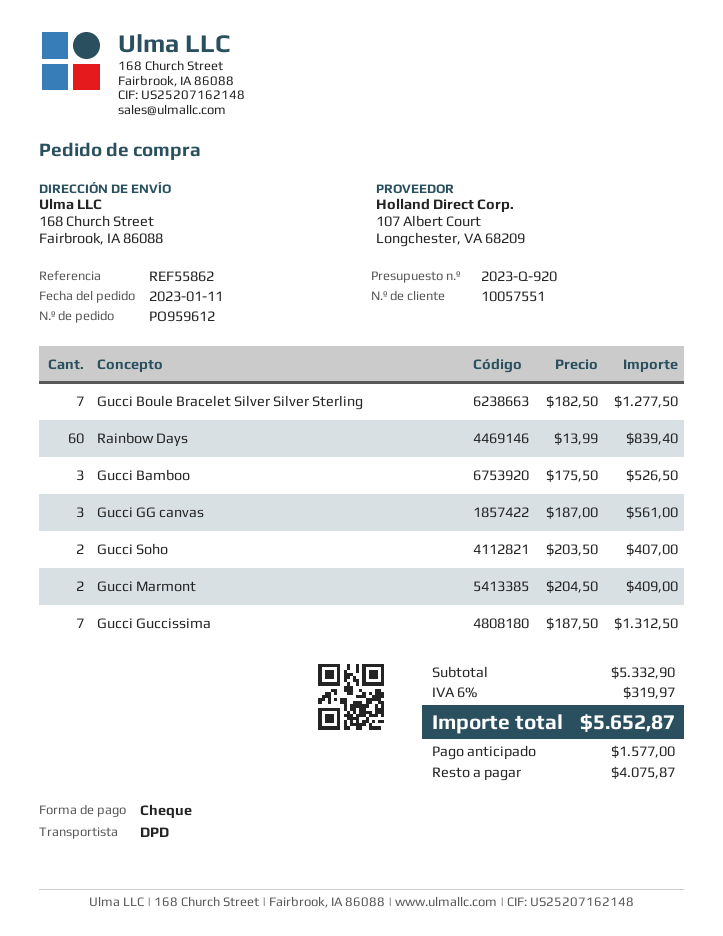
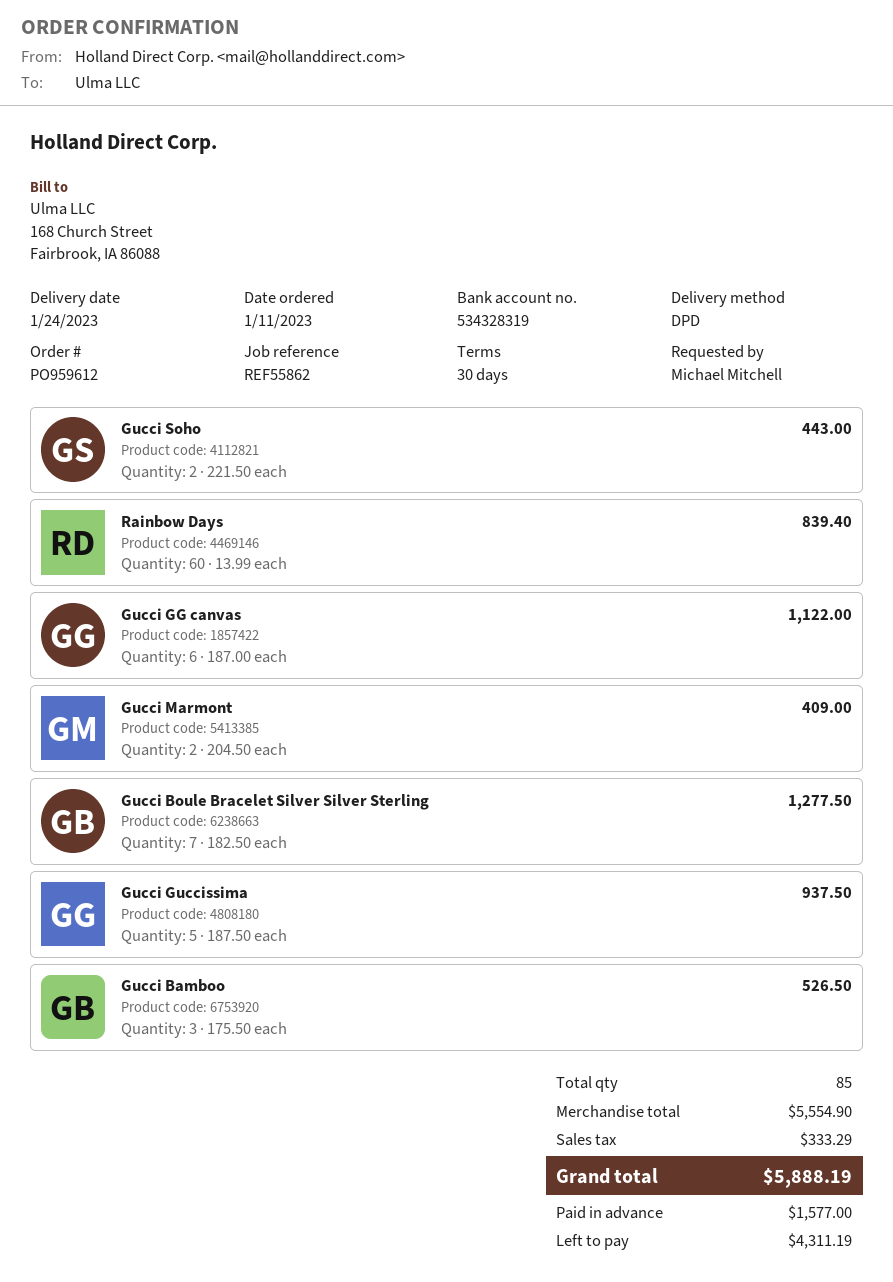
Gucci GG canvas: 3 x 187.00 = 561.00 -> 6 x 187.00 = 1122.00
Gucci Soho: 2 x 203.50 = 407.00 -> 2 x 221.50 = 443.00
Gucci Guccissima: 7 x 187.50 = 1312.50 -> 5 x 187.50 = 937.50
subtotal: 5332.90 -> 5554.90
tax: 319.97 -> 333.29
total: 5652.87 -> 5888.19
balance: 4075.87 -> 4311.19

